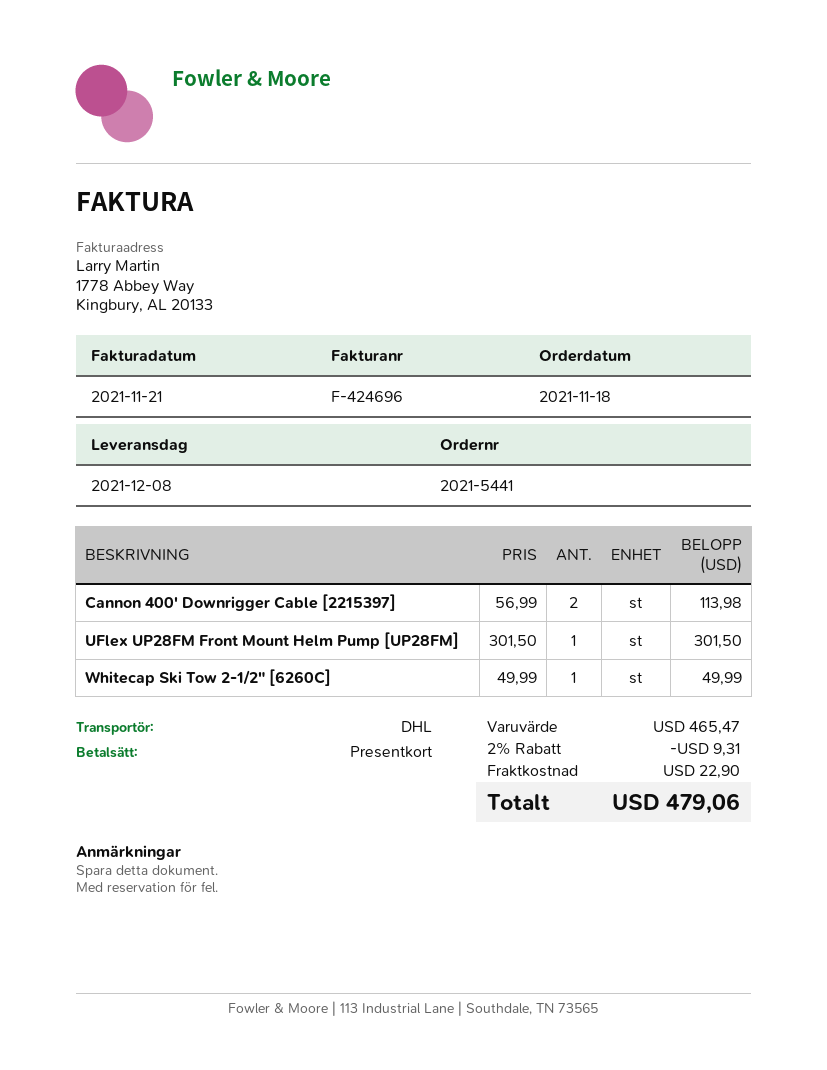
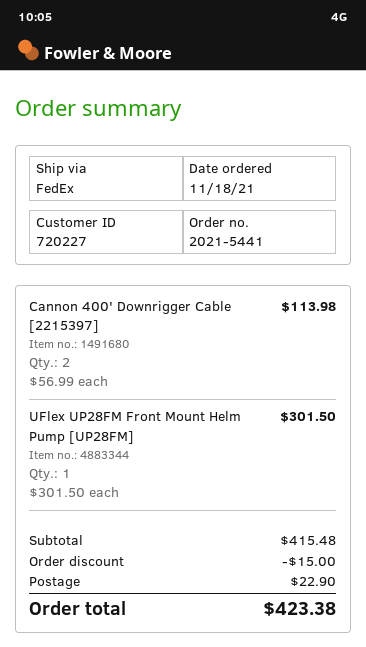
shipping method: DHL -> FedEx
Whitecap Ski Tow 2-1/2" [6260C]: 1 x 49.99 = 49.99 -> none
subtotal: 465.47 -> 415.48
discount: 9.31 -> 15.00
total: 479.06 -> 423.38

